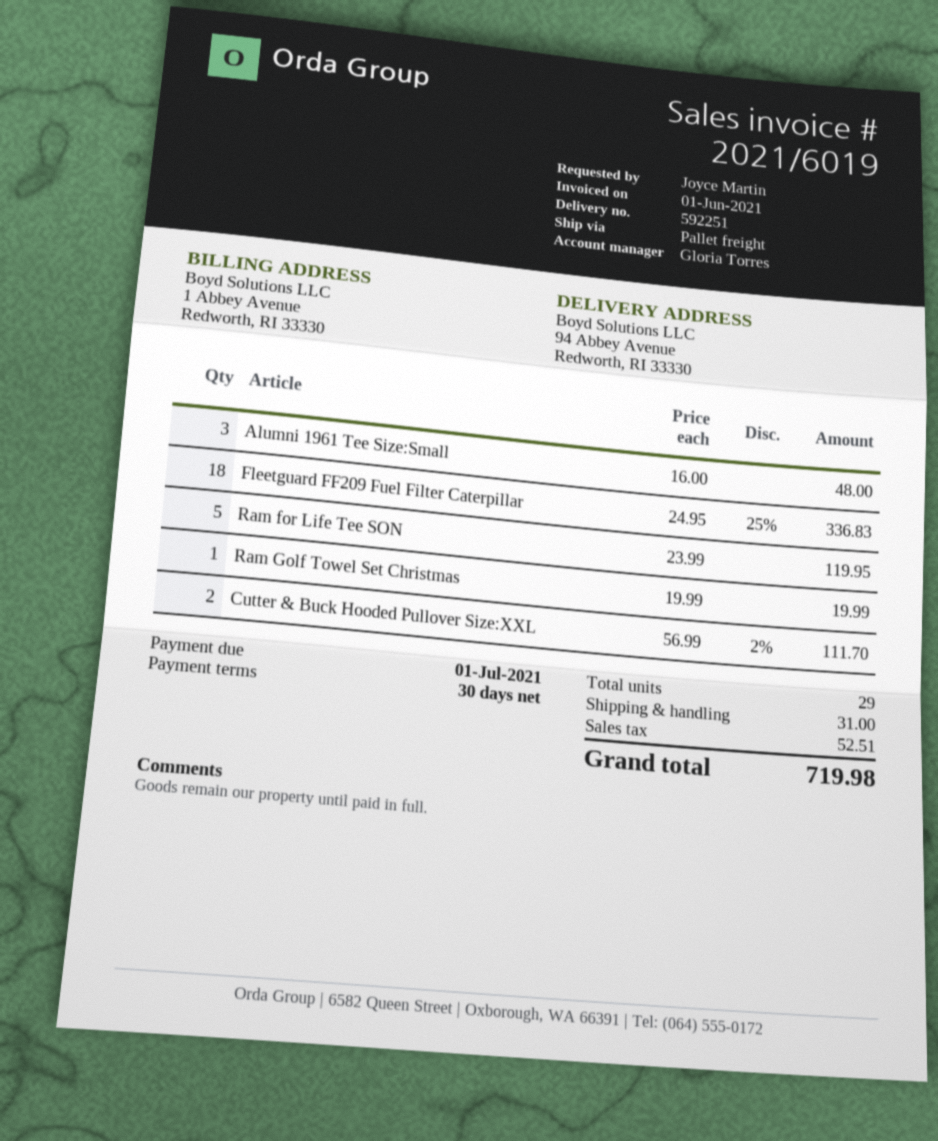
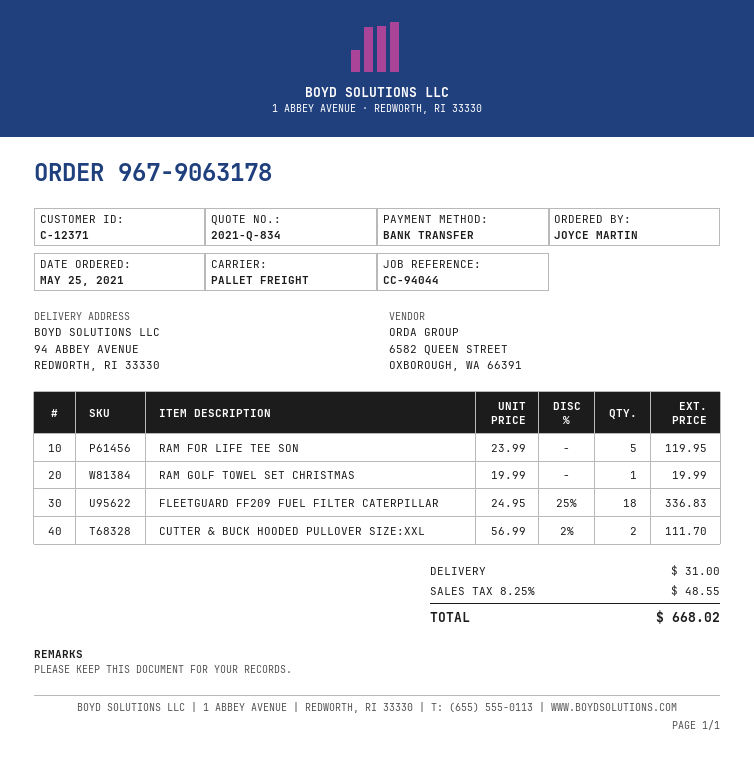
Alumni 1961 Tee Size:Small: 3 x 16.00 = 48.00 -> none
tax: 52.51 -> 48.55
total: 719.98 -> 668.02

